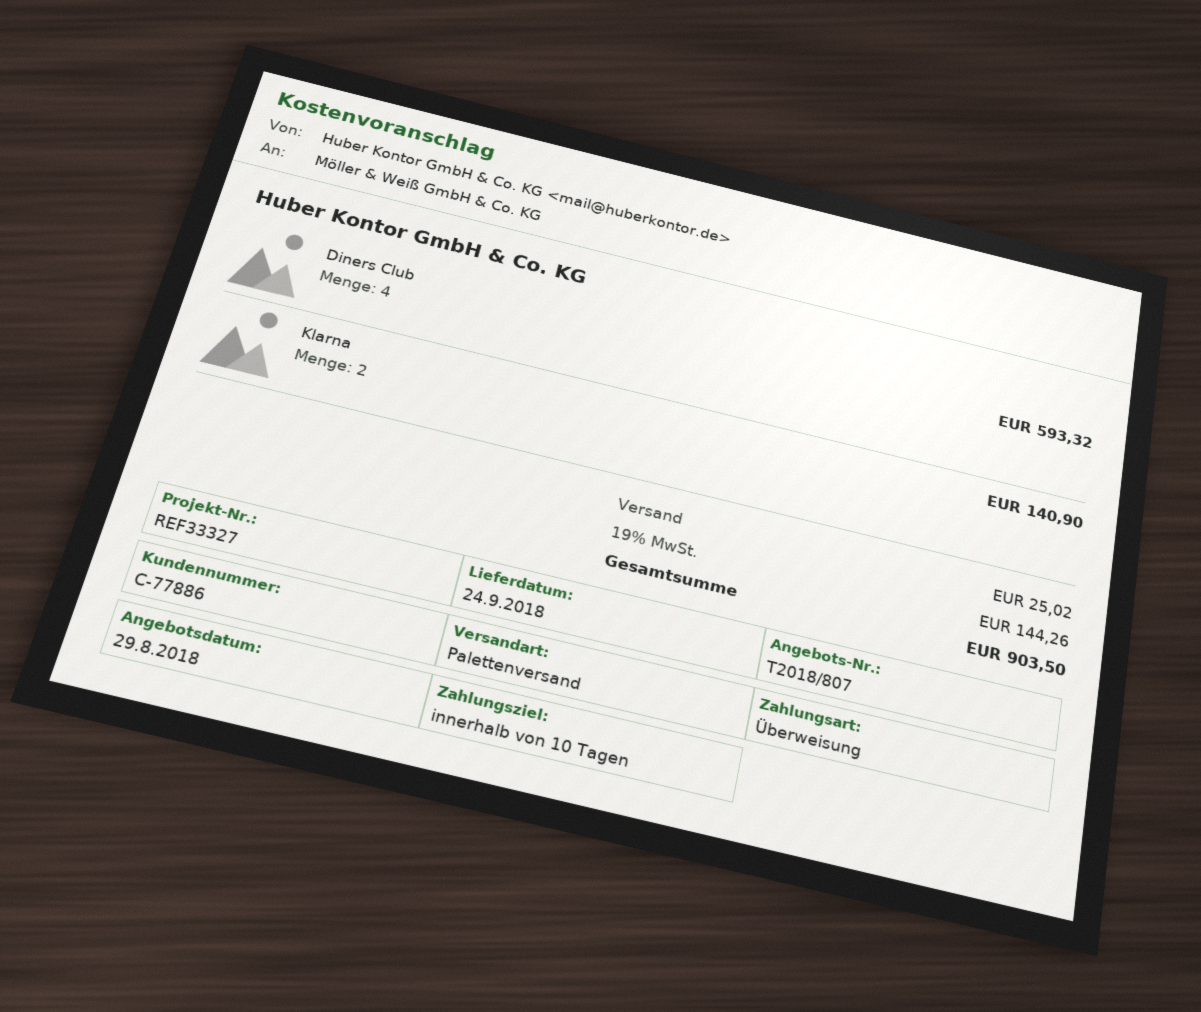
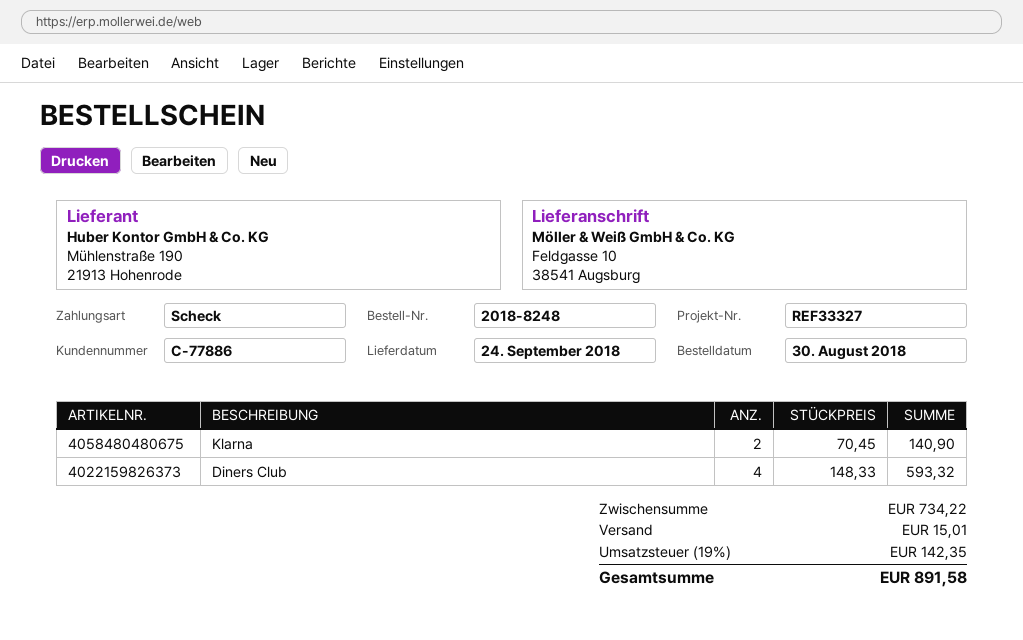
payment method: bank transfer -> cheque
shipping: 25.02 -> 15.01
tax: 19% = 144.26 -> 19% = 142.35
total: 903.50 -> 891.58

